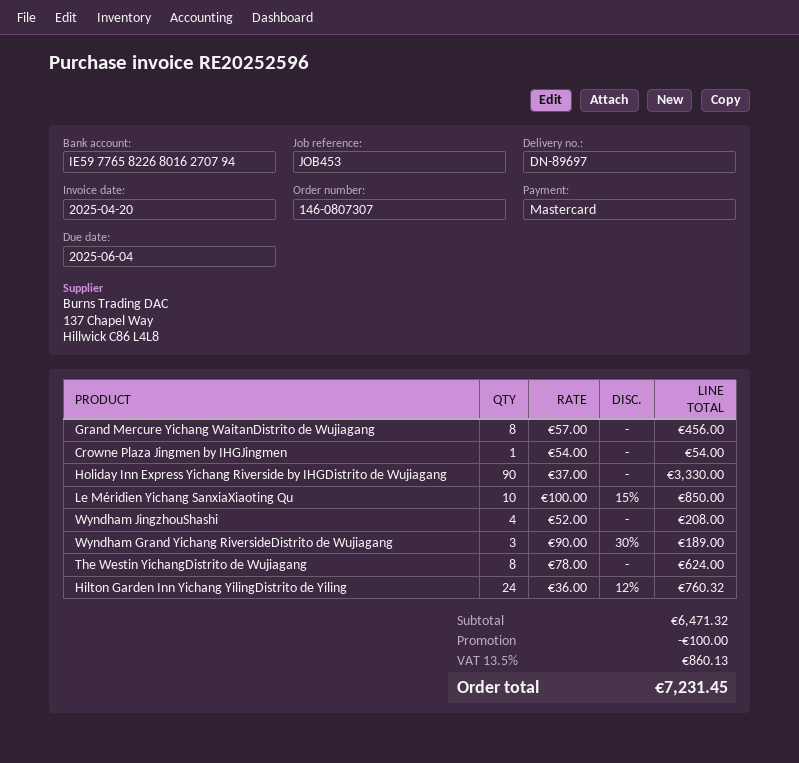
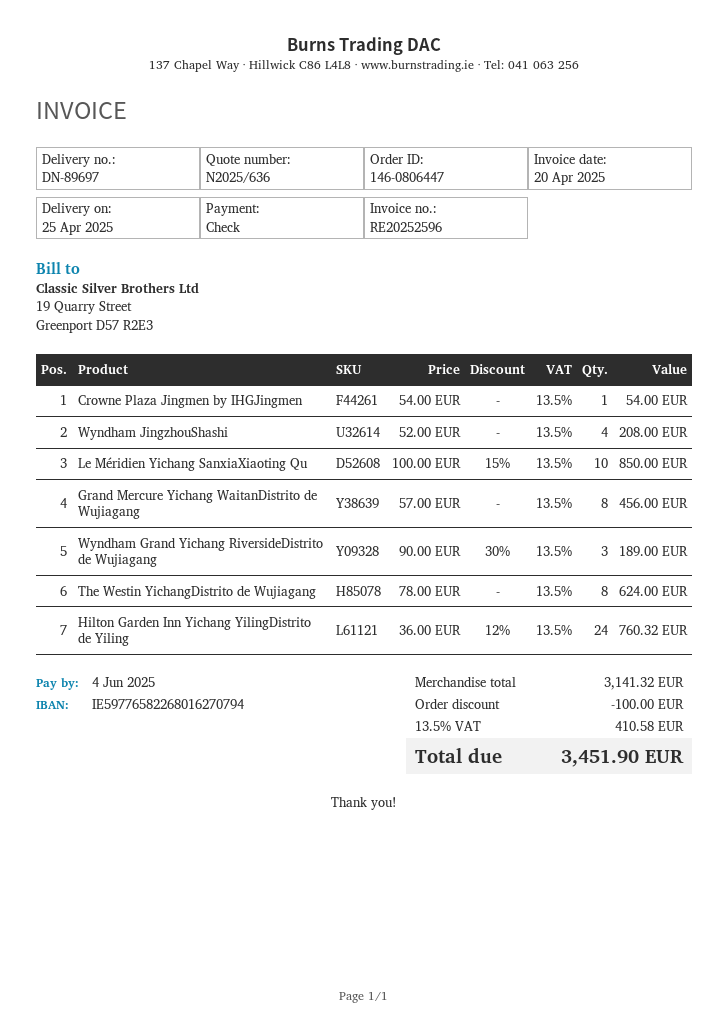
order number: 146-0807307 -> 146-0806447
payment method: Mastercard -> cheque
Holiday Inn Express Yichang Riverside by IHGDistrito de Wujiagang: 90 x 37.00 = 3330.00 -> none
subtotal: 6471.32 -> 3141.32
tax: 13.5% = 860.13 -> 13.5% = 410.58
total: 7231.45 -> 3451.90

